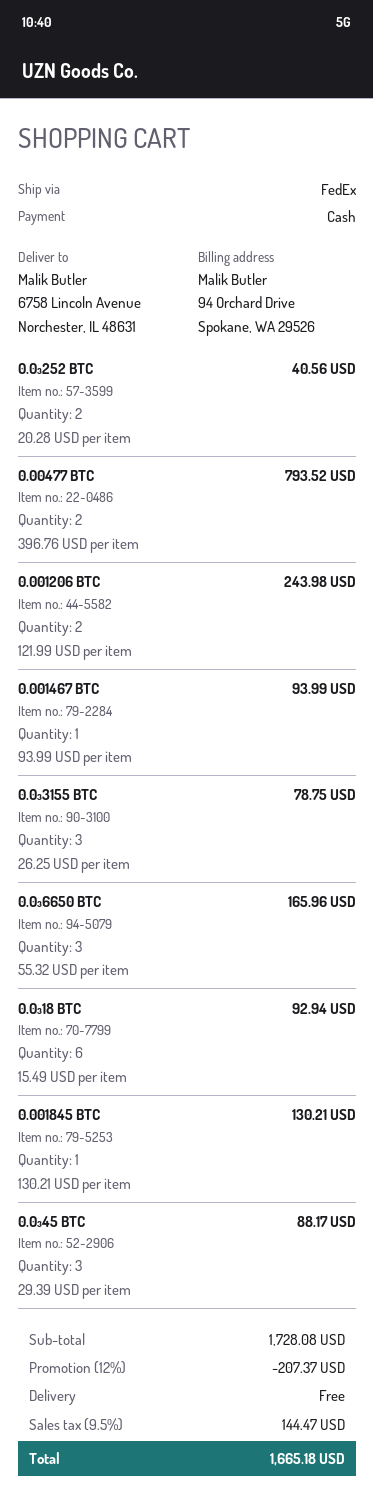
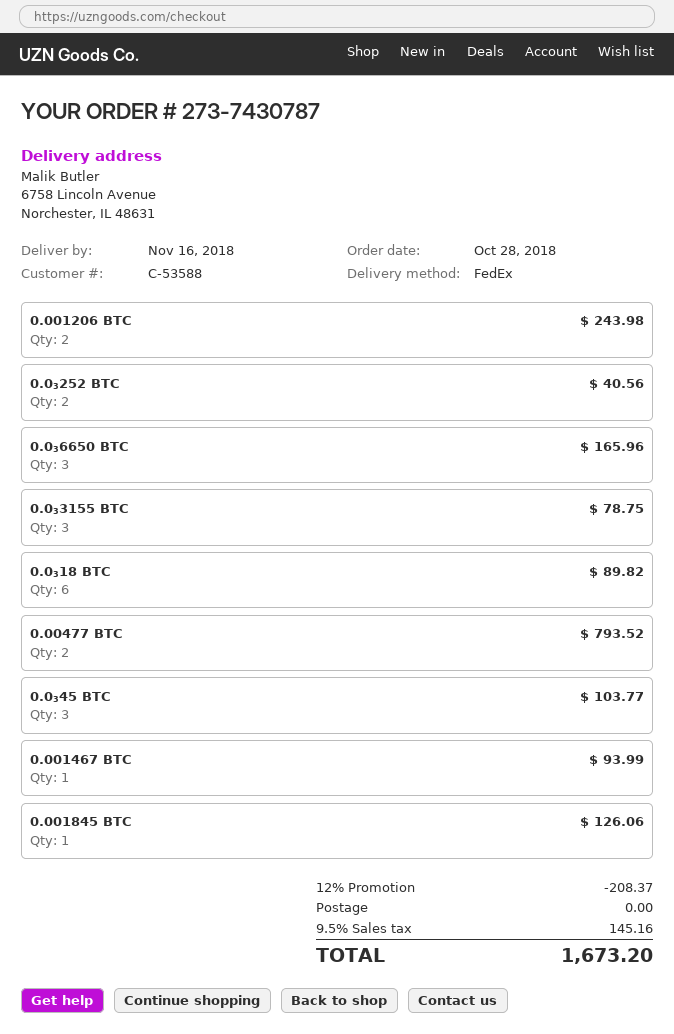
0.0₃18 BTC: 6 for 92.94 -> 6 for 89.82
0.001845 BTC: 1 for 130.21 -> 1 for 126.06
0.0₃45 BTC: 3 for 88.17 -> 3 for 103.77
discount: 12% = 207.37 -> 12% = 208.37
tax: 9.5% = 144.47 -> 9.5% = 145.16
total: 1665.18 -> 1673.20

